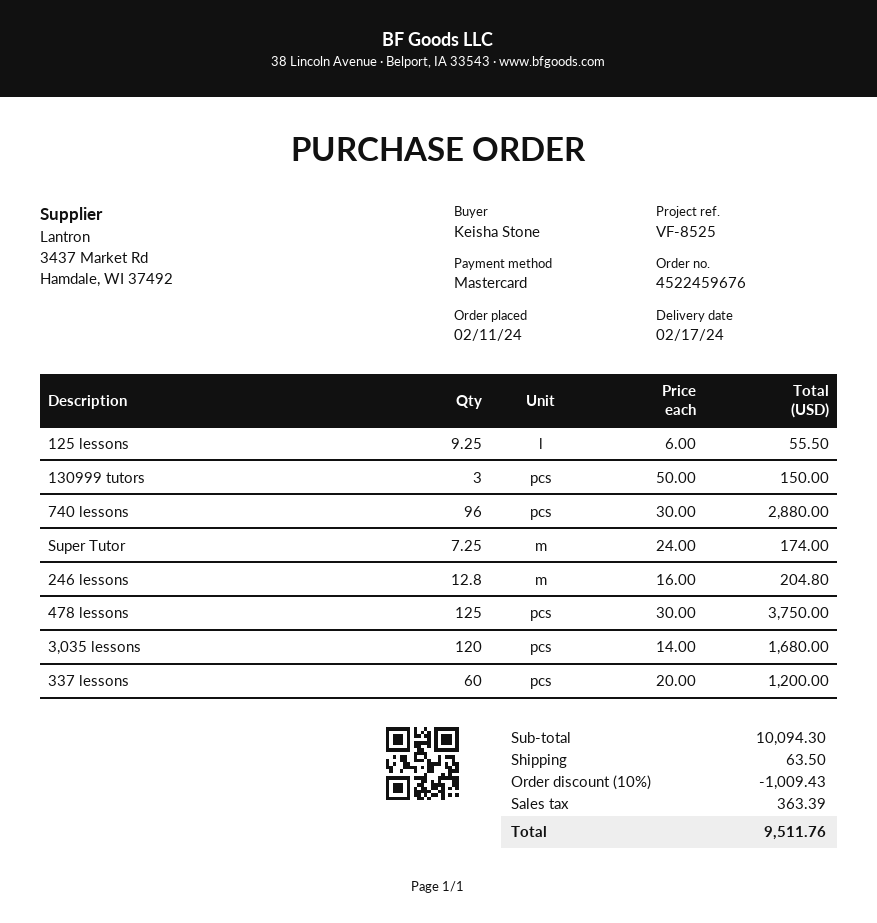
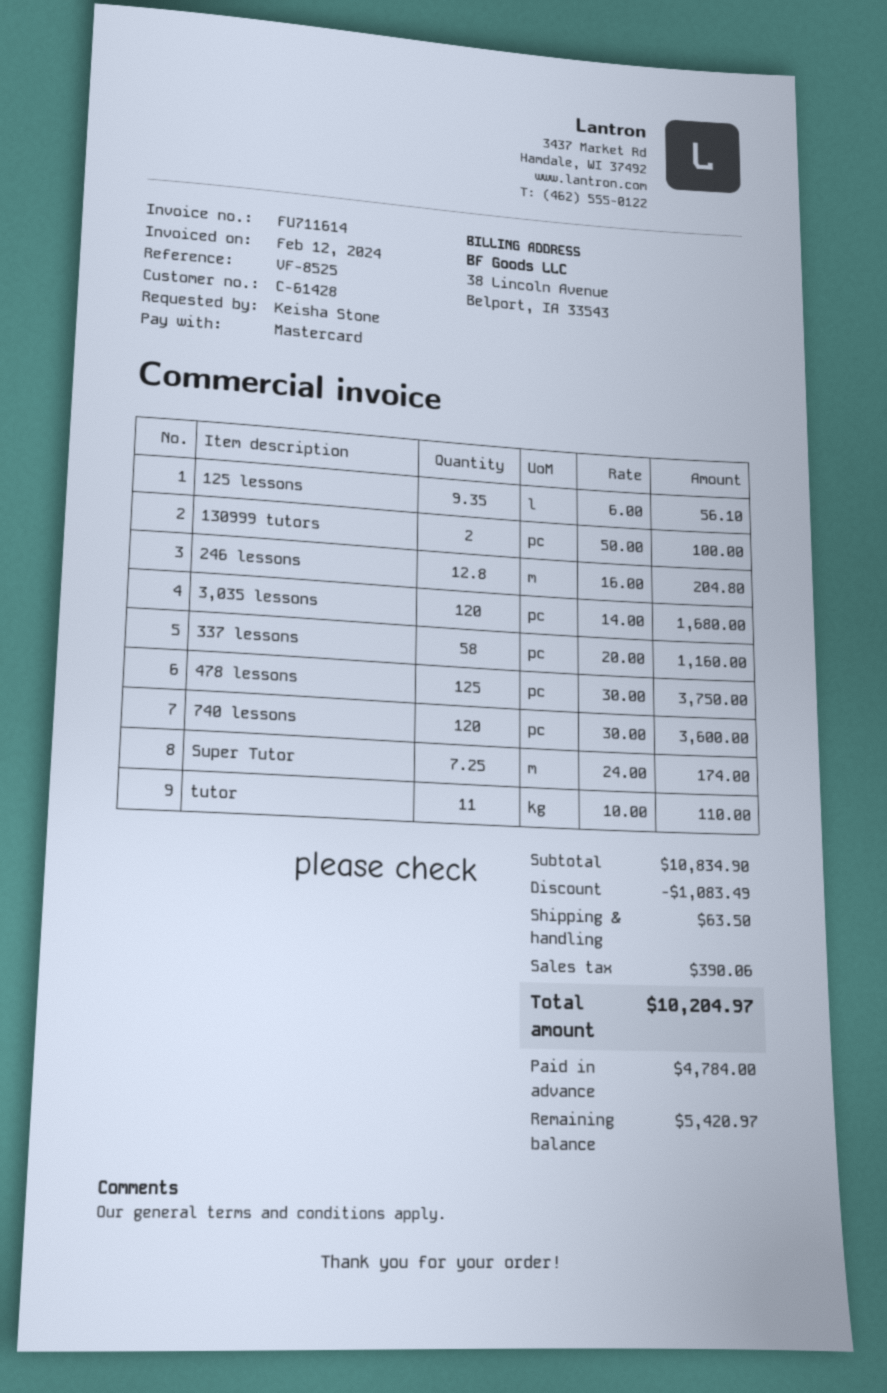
125 lessons: 9.25 x 6.00 = 55.50 -> 9.35 x 6.00 = 56.10
130999 tutors: 3 x 50.00 = 150.00 -> 2 x 50.00 = 100.00
740 lessons: 96 x 30.00 = 2880.00 -> 120 x 30.00 = 3600.00
337 lessons: 60 x 20.00 = 1200.00 -> 58 x 20.00 = 1160.00
tutor: none -> 11 x 10.00 = 110.00
subtotal: 10094.30 -> 10834.90
discount: 1009.43 -> 1083.49
tax: 363.39 -> 390.06
total: 9511.76 -> 10204.97

